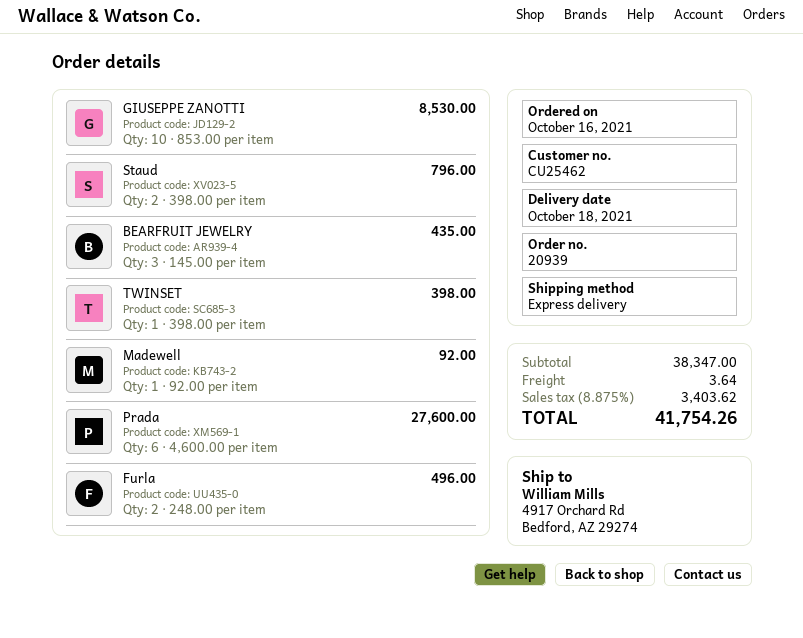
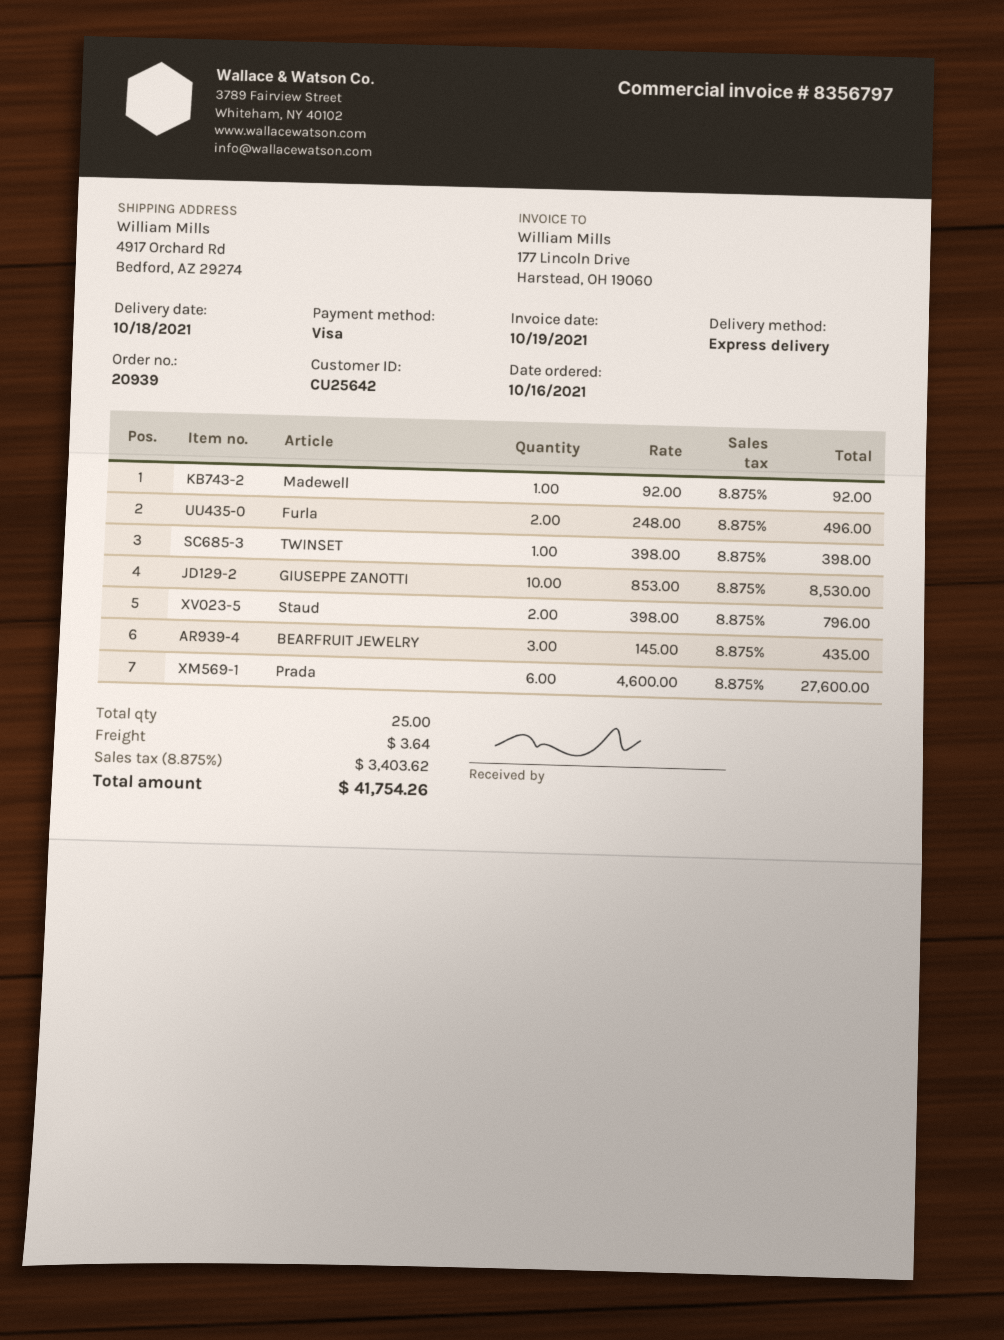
customer number: CU25462 -> CU25642

